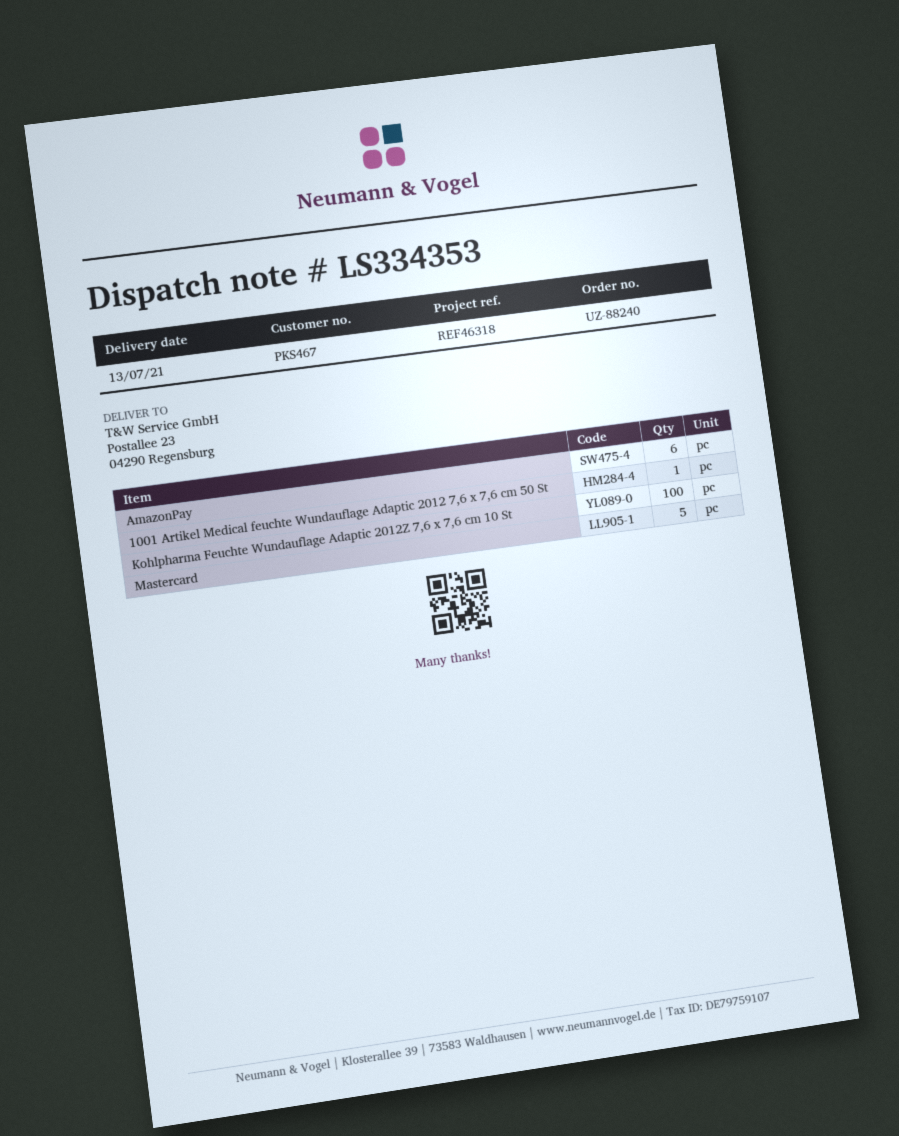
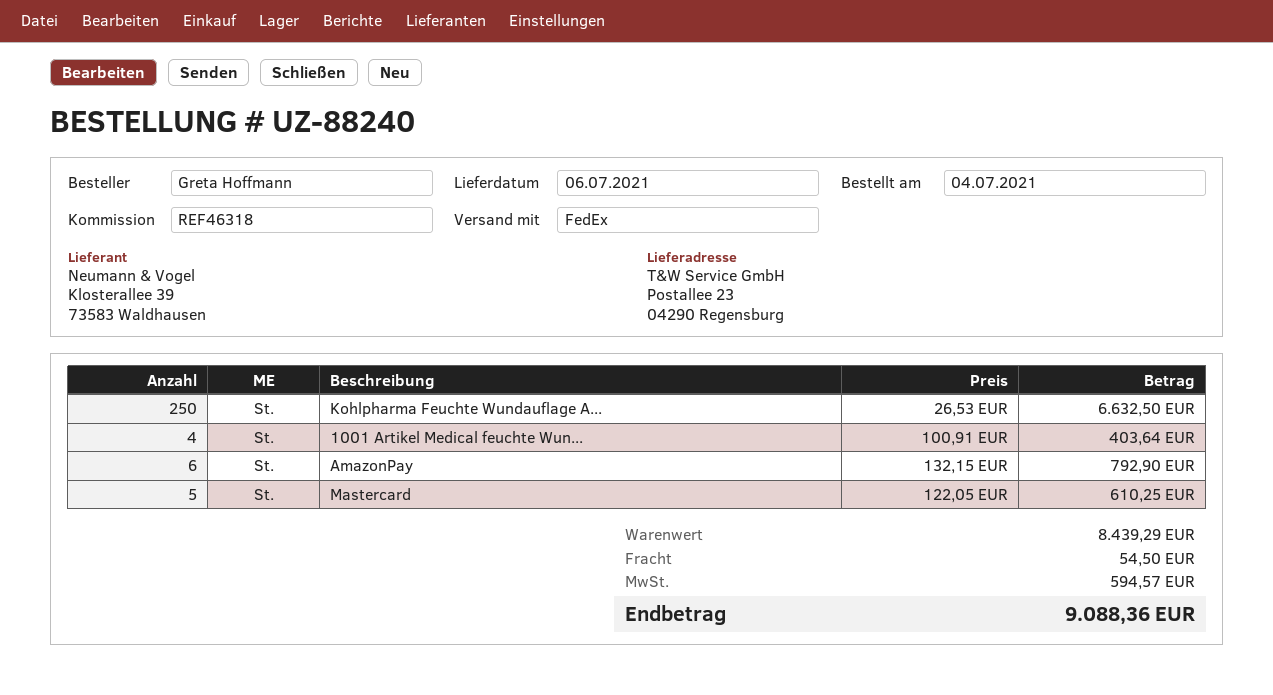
delivery date: 2021-07-13 -> 2021-07-06
1001 Artikel Medical feuchte Wundauflage Adaptic 2012 7,6 x 7,6 cm 50 St: 1 -> 4
Kohlpharma Feuchte Wundauflage Adaptic 2012Z 7,6 x 7,6 cm 10 St: 100 -> 250

